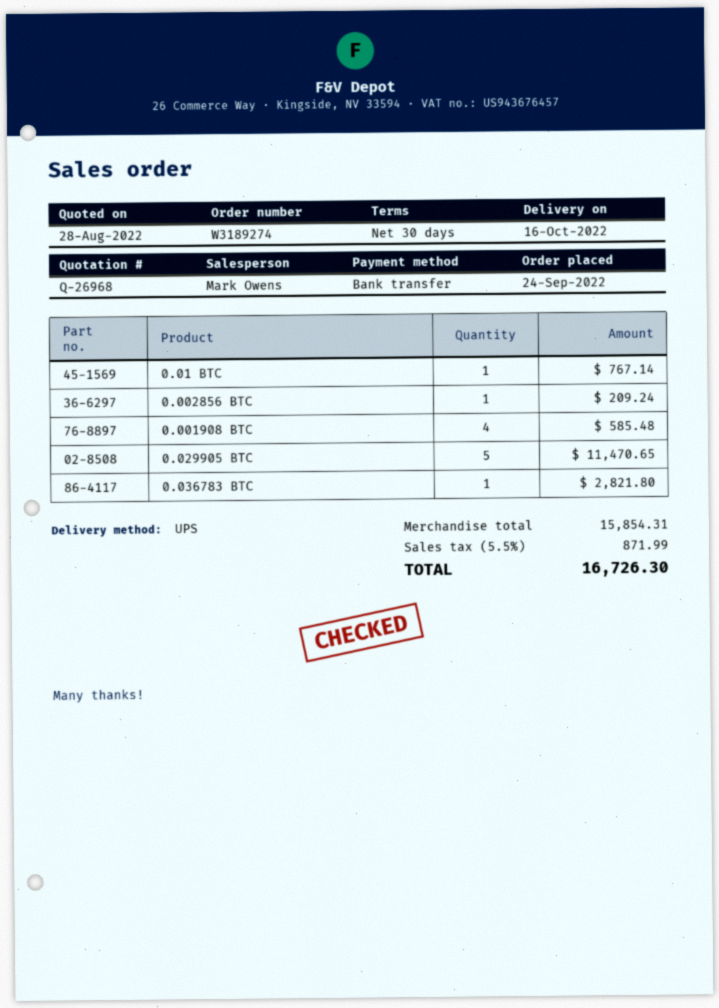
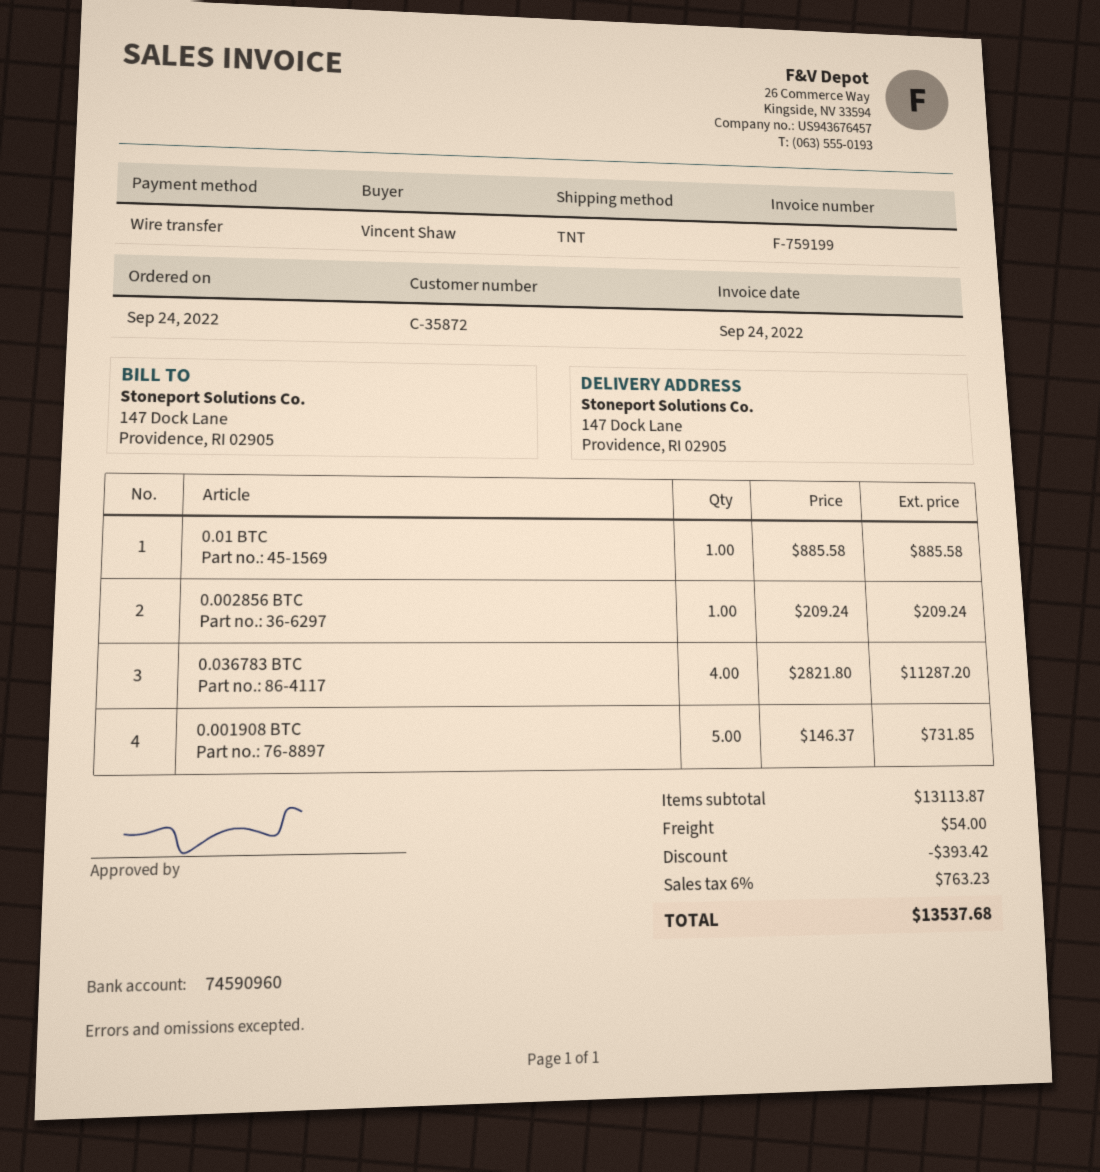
shipping method: UPS -> TNT
0.01 BTC: 1 for 767.14 -> 1 for 885.58
0.001908 BTC: 4 for 585.48 -> 5 for 731.85
0.029905 BTC: 5 for 11470.65 -> none
0.036783 BTC: 1 for 2821.80 -> 4 for 11287.20
subtotal: 15854.31 -> 13113.87
discount: none -> 393.42
shipping: none -> 54.00
tax: 5.5% = 871.99 -> 6% = 763.23
total: 16726.30 -> 13537.68

